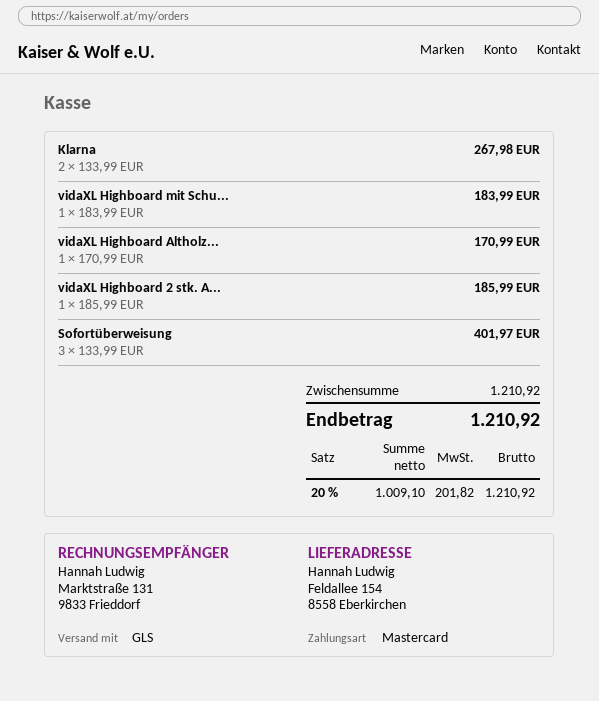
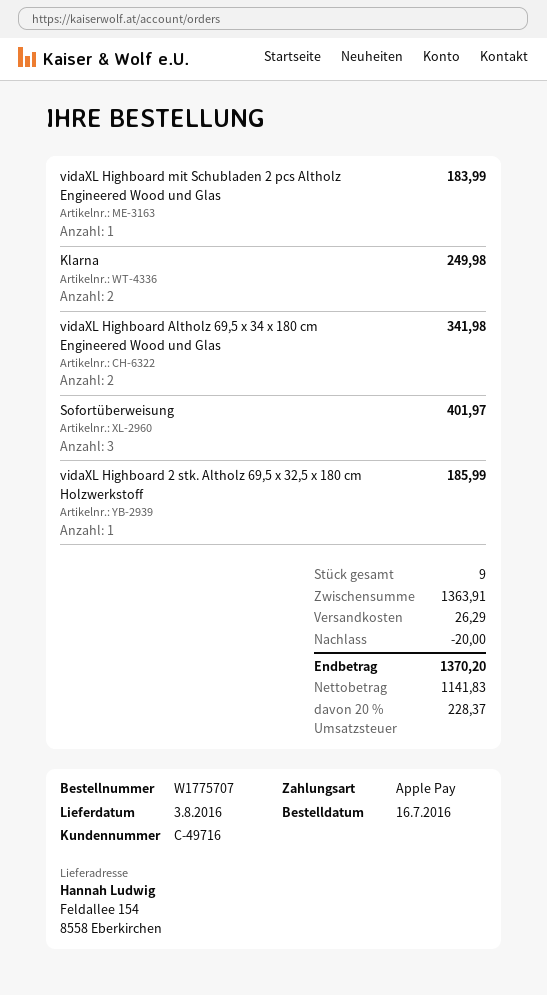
payment method: Mastercard -> Apple Pay
Klarna: 2 for 267.98 -> 2 for 249.98
vidaXL Highboard Altholz...: 1 for 170.99 -> 2 for 341.98
subtotal: 1210.92 -> 1363.91
discount: none -> 20.00
shipping: none -> 26.29
net: 1009.10 -> 1141.83
tax: 20% = 201.82 -> 20% = 228.37
total: 1210.92 -> 1370.20

